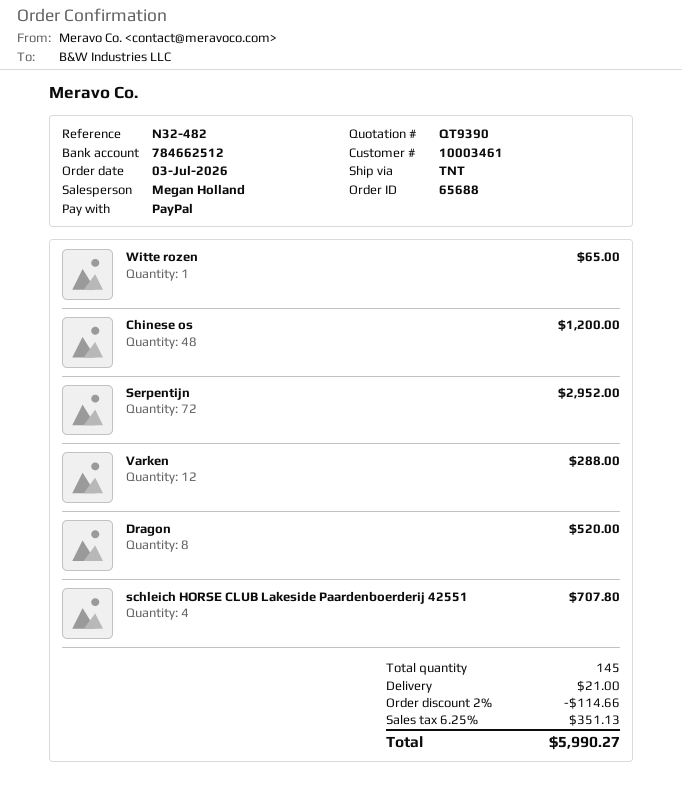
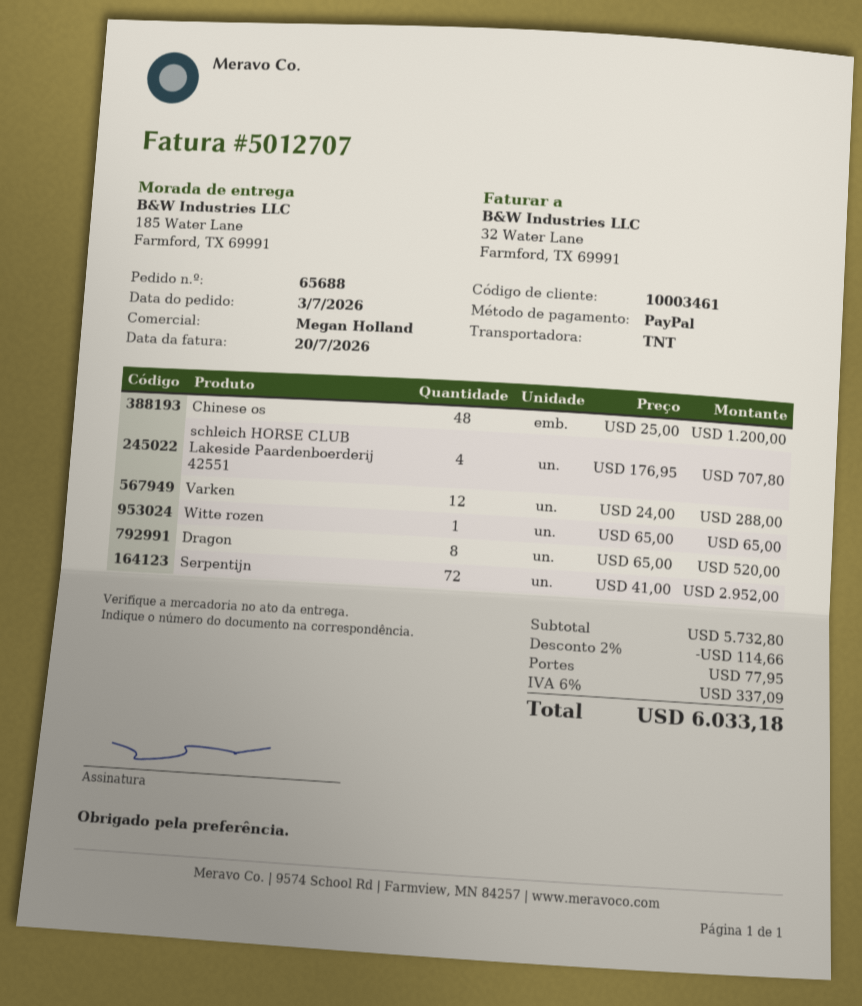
shipping: 21.00 -> 77.95
tax: 6.25% = 351.13 -> 6% = 337.09
total: 5990.27 -> 6033.18

